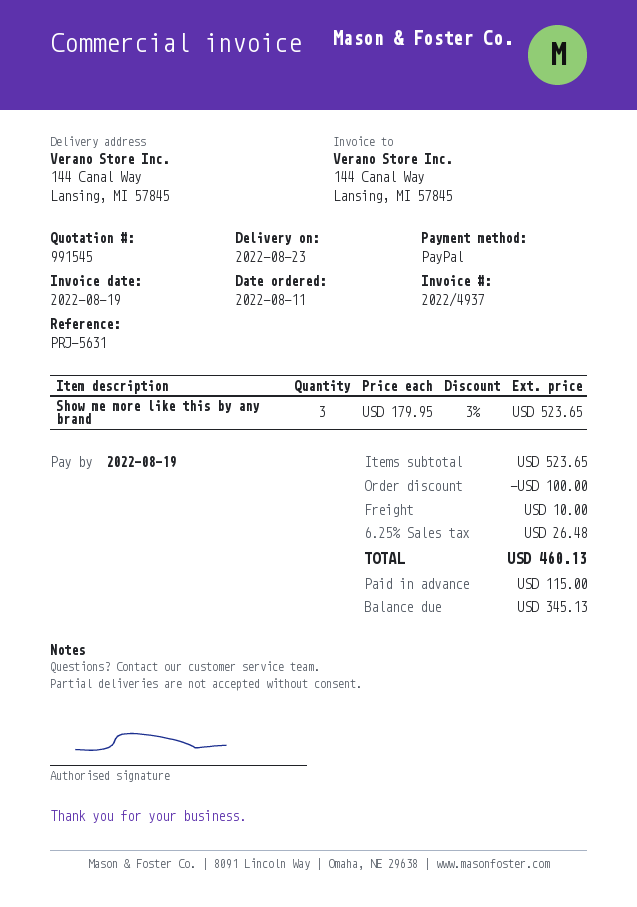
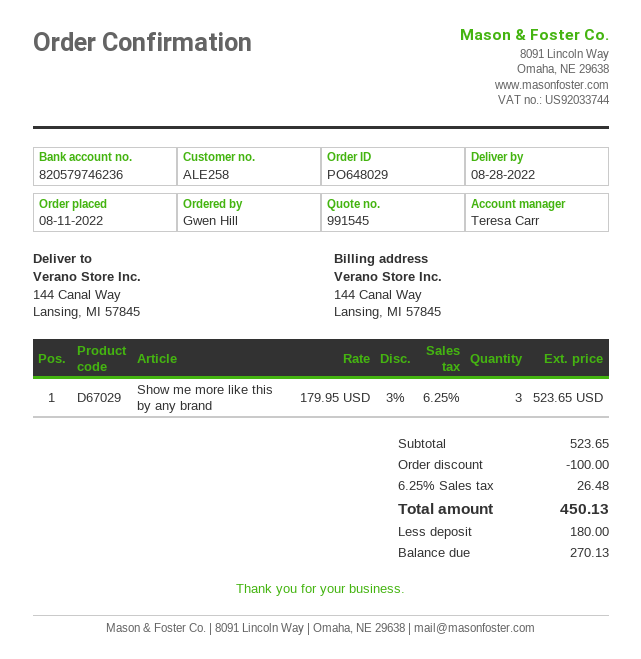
delivery date: 2022-08-23 -> 2022-08-28
shipping: 10.00 -> none
total: 460.13 -> 450.13
deposit: 115.00 -> 180.00
balance: 345.13 -> 270.13

